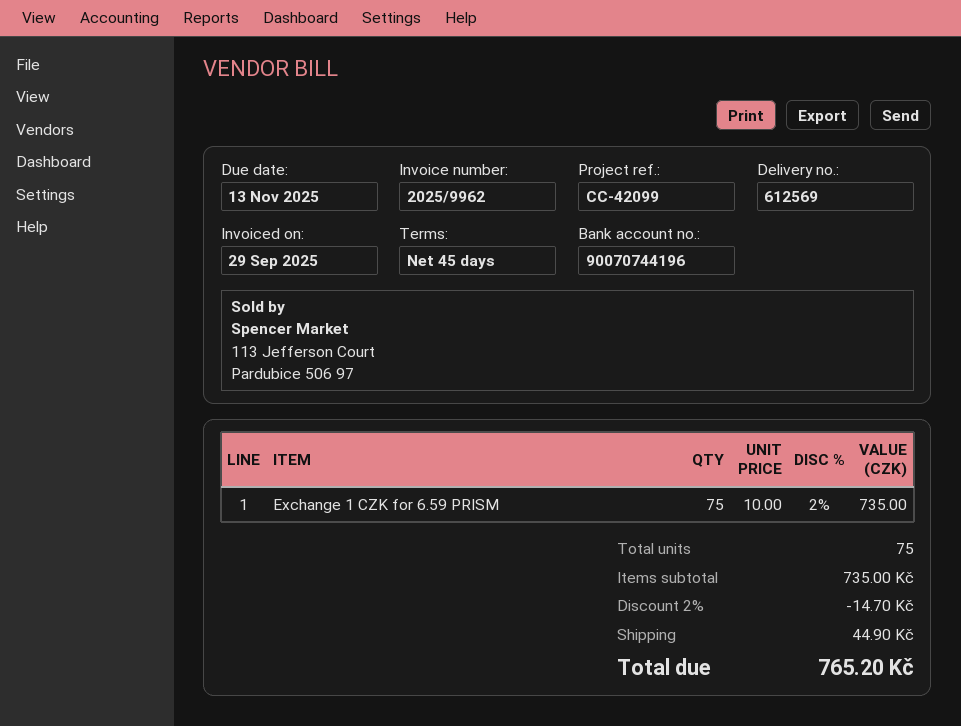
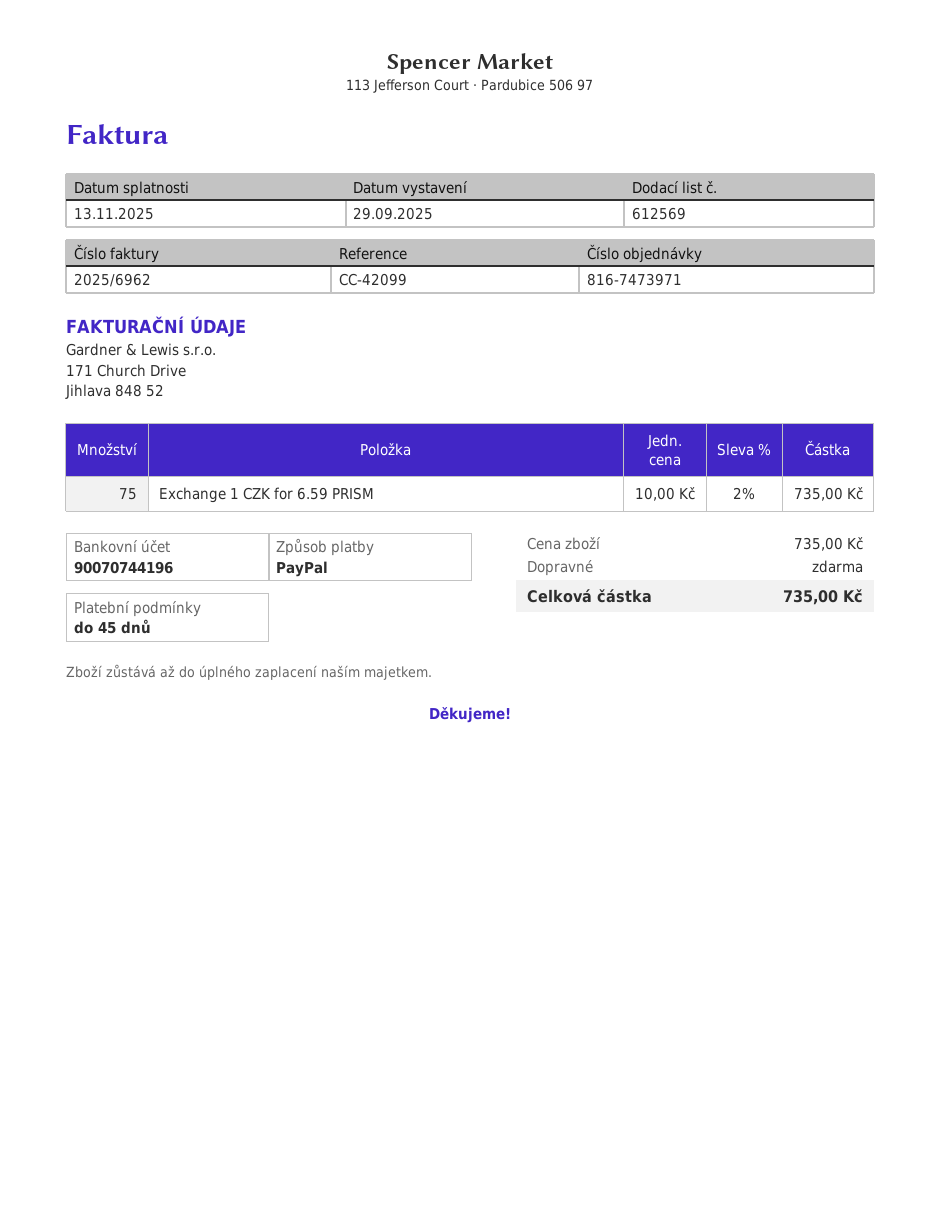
invoice number: 2025/9962 -> 2025/6962
discount: 2% = 14.70 -> none
shipping: 44.90 -> 0.00
total: 765.20 -> 735.00

